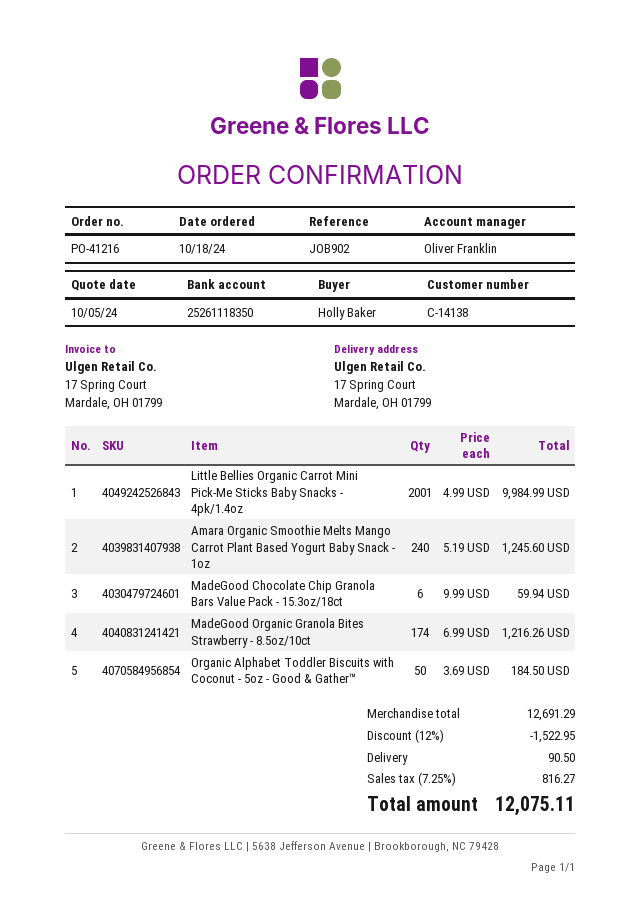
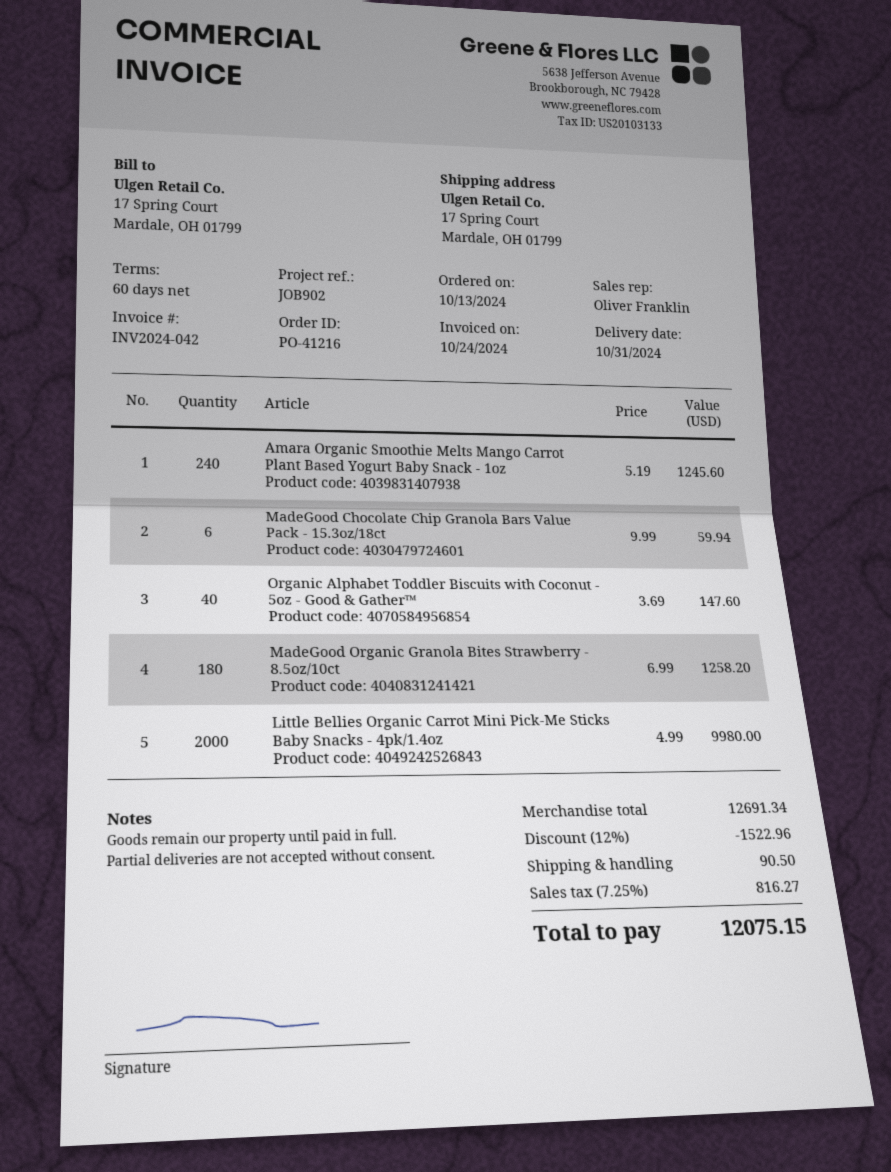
order date: 2024-10-18 -> 2024-10-13
Little Bellies Organic Carrot Mini Pick-Me Sticks Baby Snacks - 4pk/1.4oz: 2001 x 4.99 = 9984.99 -> 2000 x 4.99 = 9980.00
MadeGood Organic Granola Bites Strawberry - 8.5oz/10ct: 174 x 6.99 = 1216.26 -> 180 x 6.99 = 1258.20
Organic Alphabet Toddler Biscuits with Coconut - 5oz - Good & Gather™: 50 x 3.69 = 184.50 -> 40 x 3.69 = 147.60
subtotal: 12691.29 -> 12691.34
discount: 12% = 1522.95 -> 12% = 1522.96
total: 12075.11 -> 12075.15

